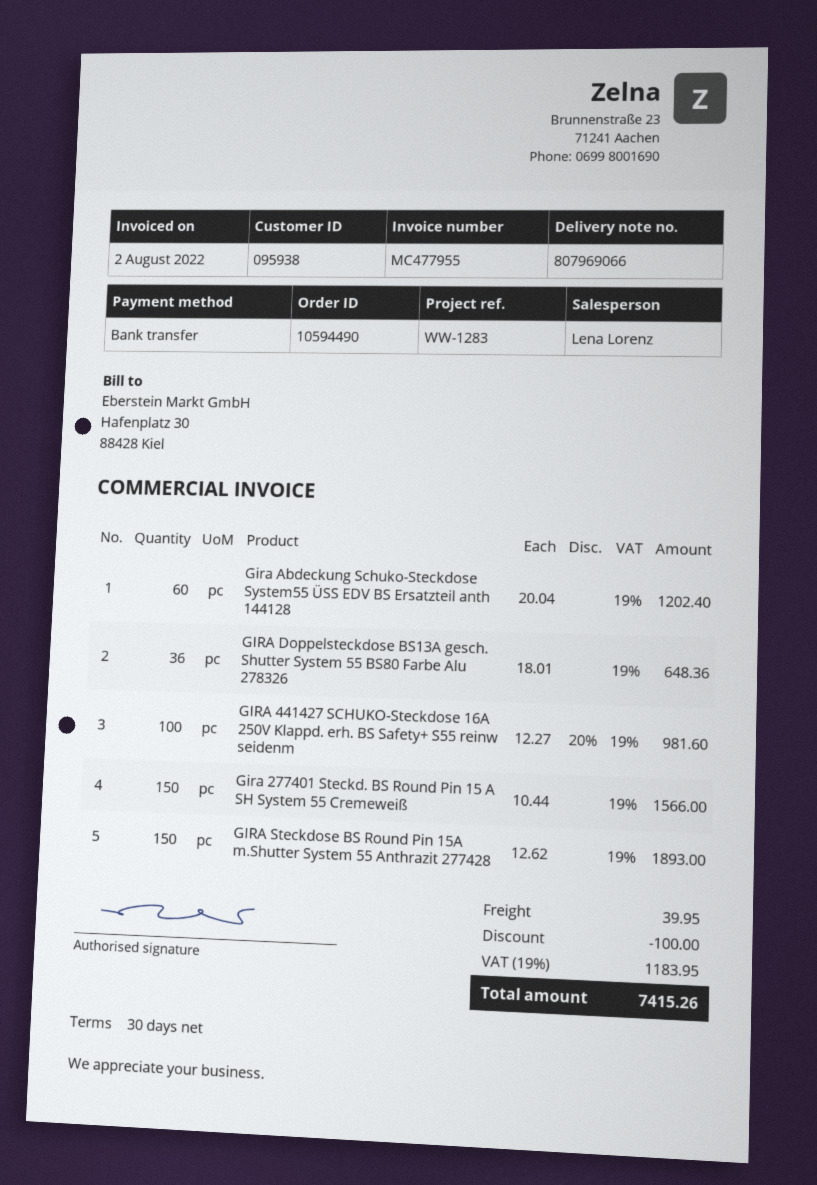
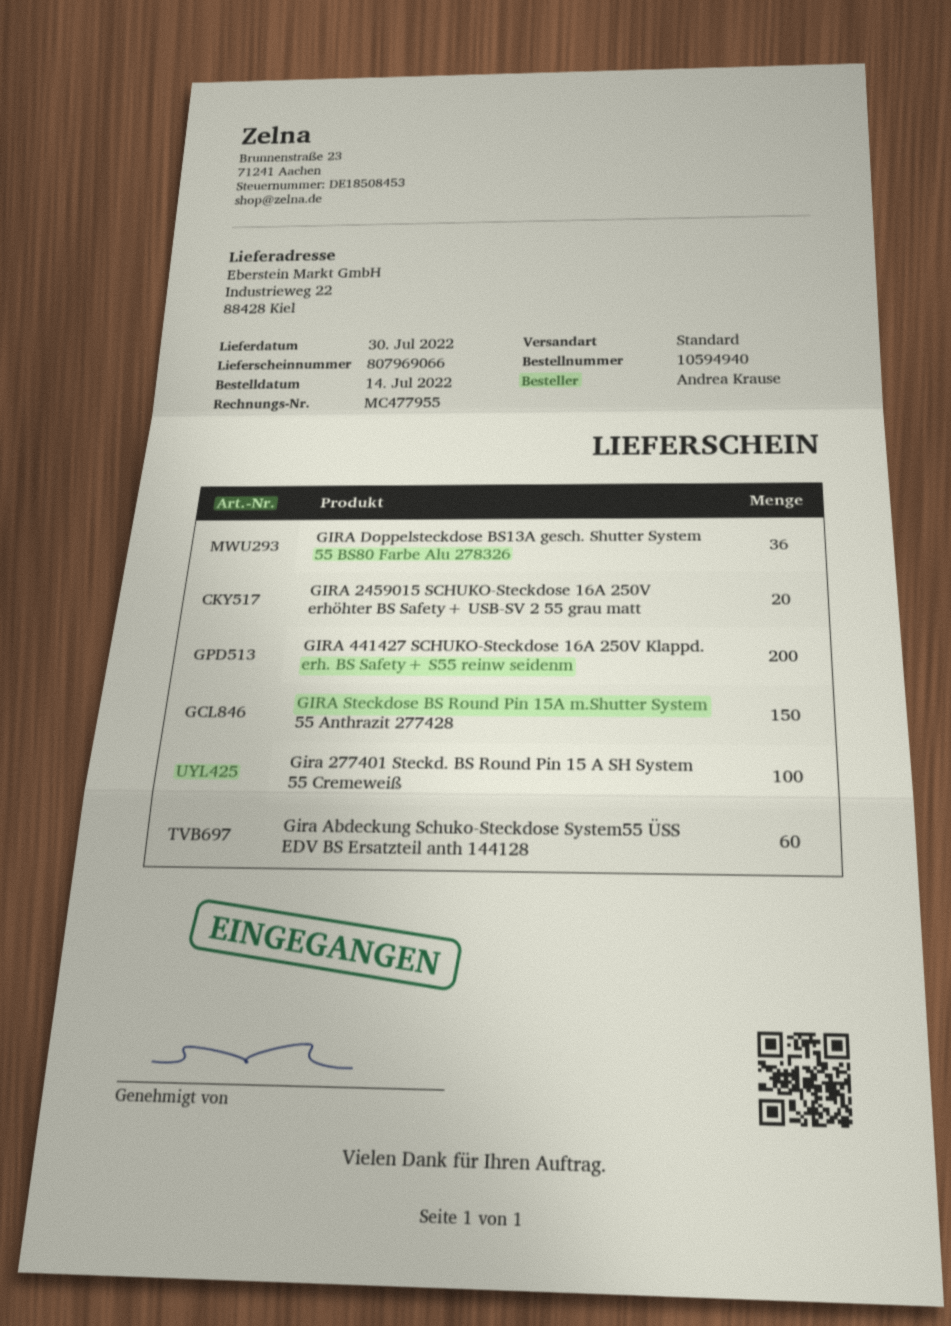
order number: 10594490 -> 10594940
GIRA 441427 SCHUKO-Steckdose 16A 250V Klappd. erh. BS Safety+ S55 reinw seidenm: 100 -> 200
Gira 277401 Steckd. BS Round Pin 15 A SH System 55 Cremeweiß: 150 -> 100
GIRA 2459015 SCHUKO-Steckdose 16A 250V erhöhter BS Safety+ USB-SV 2 55 grau matt: none -> 20

